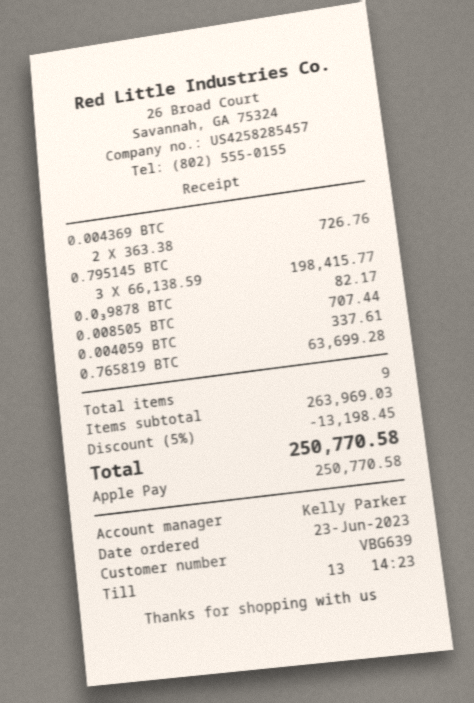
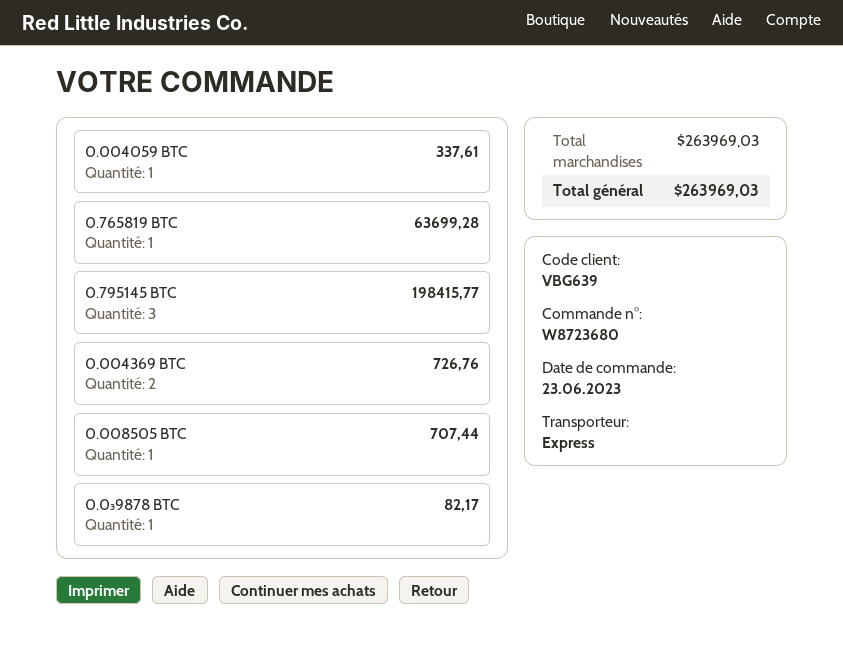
discount: 5% = 13198.45 -> none
total: 250770.58 -> 263969.03

